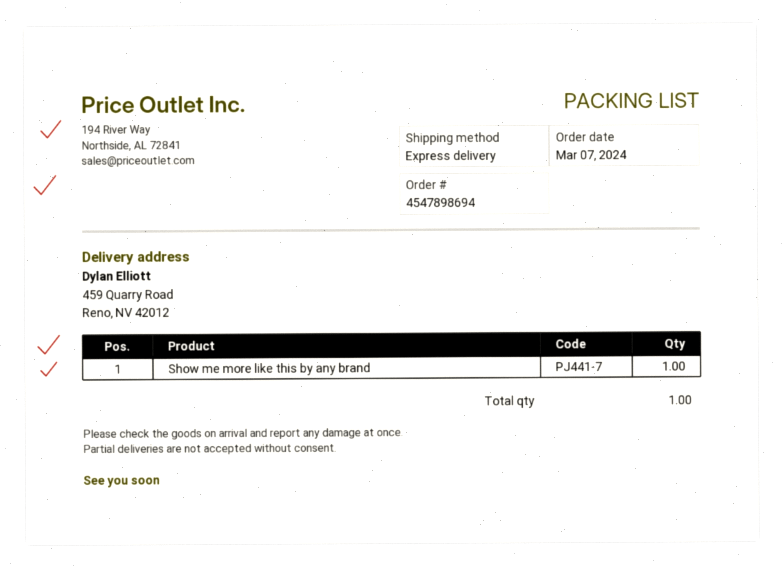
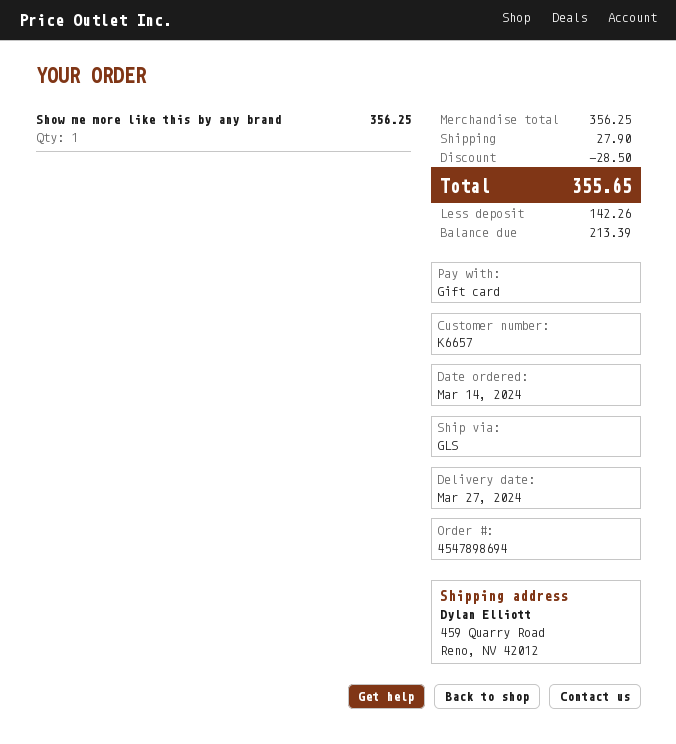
order date: 2024-03-07 -> 2024-03-14
shipping method: express -> GLS

